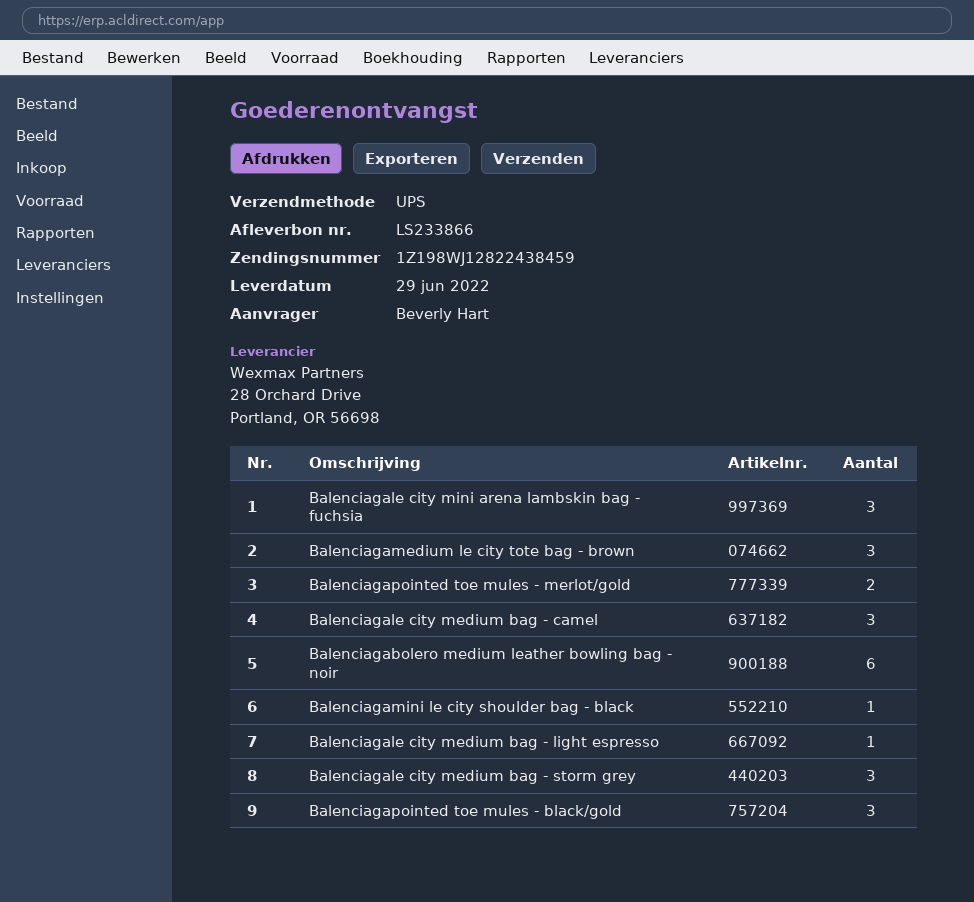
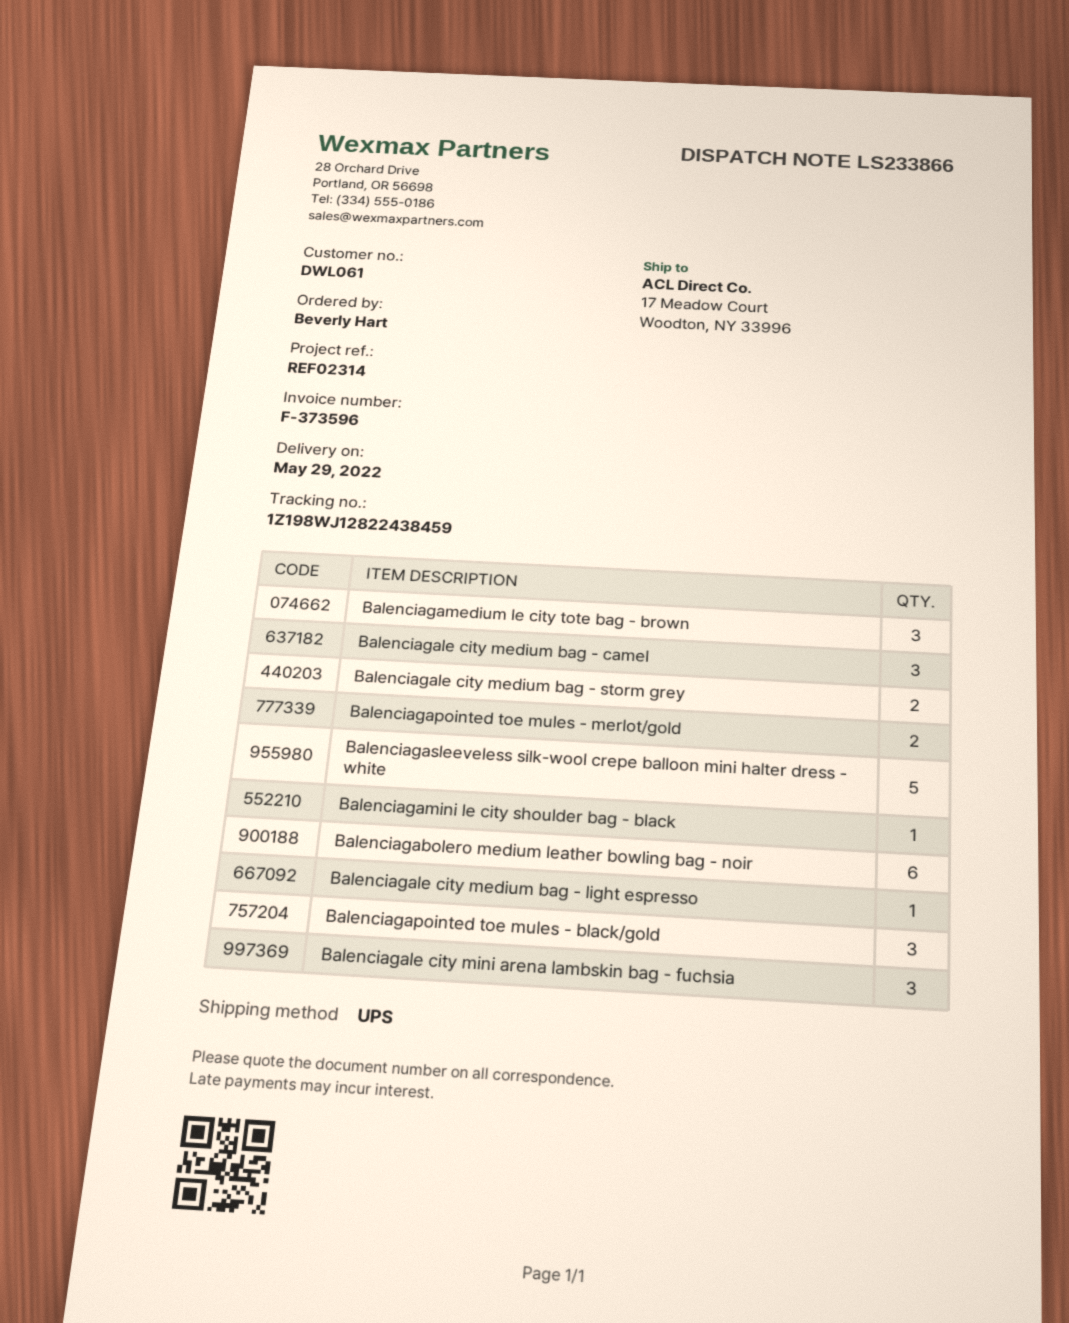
delivery date: 2022-06-29 -> 2022-05-29
Balenciagale city medium bag - storm grey: 3 -> 2
Balenciagasleeveless silk-wool crepe balloon mini halter dress - white: none -> 5

